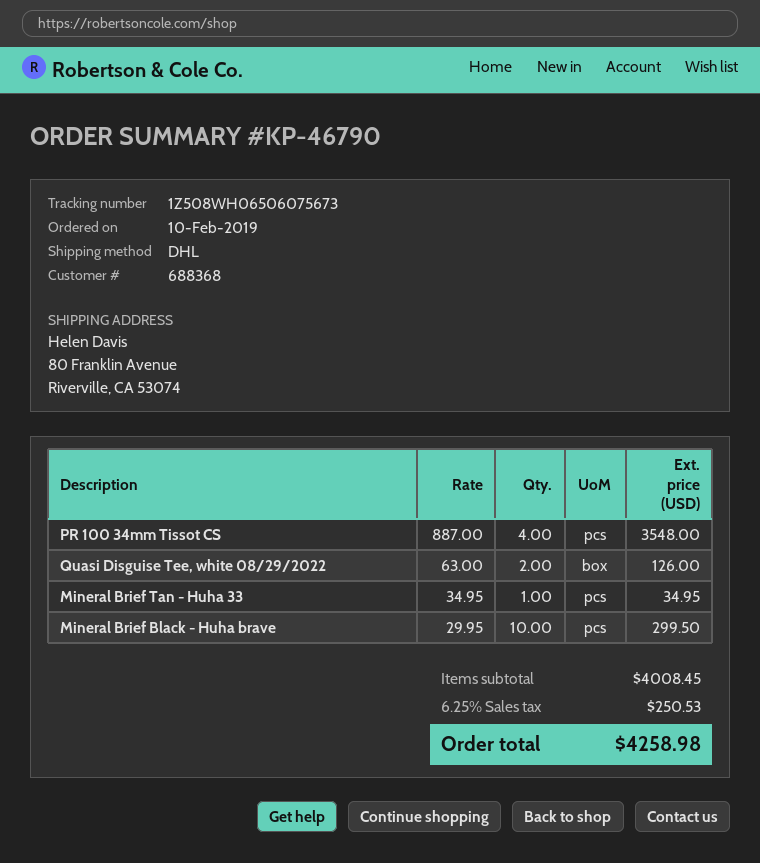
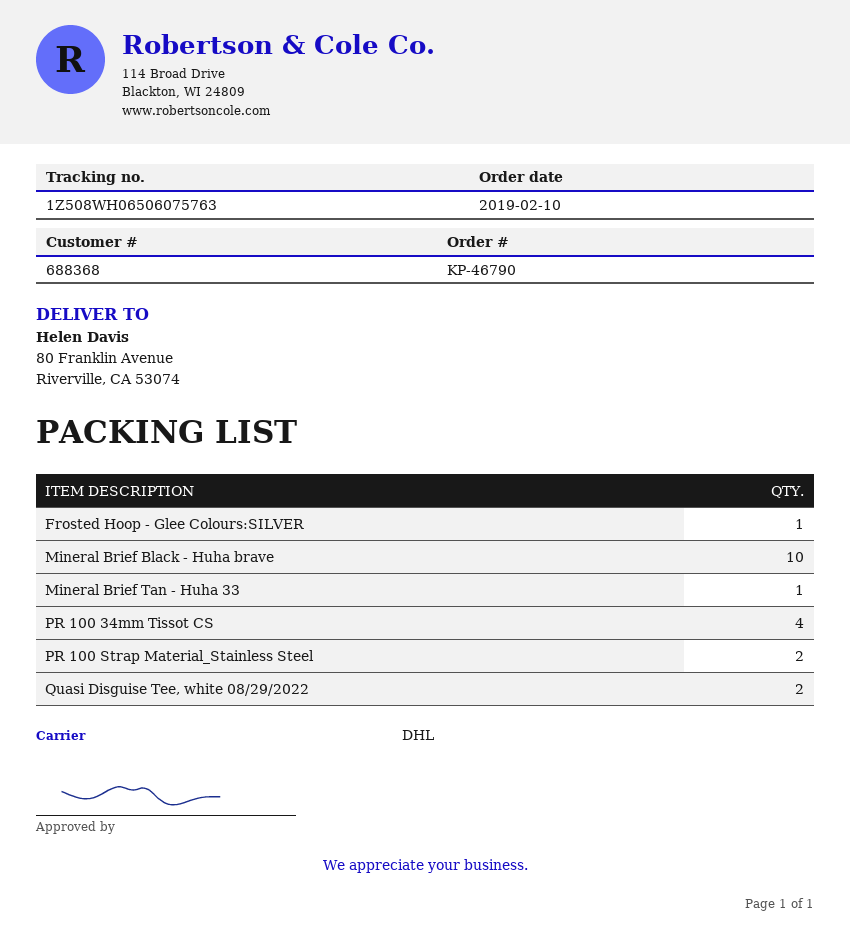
tracking number: 1Z508WH06506075673 -> 1Z508WH06506075763
Frosted Hoop - Glee Colours:SILVER: none -> 1
PR 100 Strap Material_Stainless Steel: none -> 2

